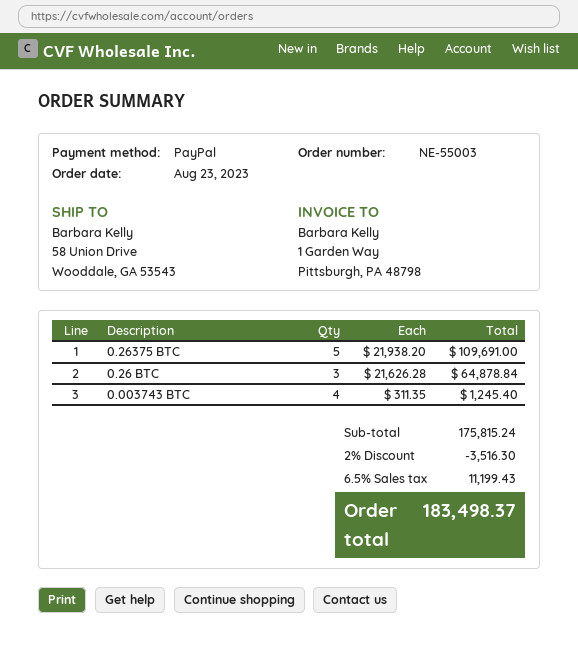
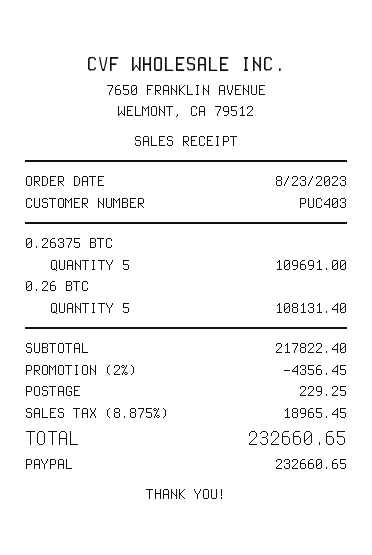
0.26 BTC: 3 for 64878.84 -> 5 for 108131.40
0.003743 BTC: 4 for 1245.40 -> none
subtotal: 175815.24 -> 217822.40
discount: 2% = 3516.30 -> 2% = 4356.45
shipping: none -> 229.25
tax: 6.5% = 11199.43 -> 8.875% = 18965.45
total: 183498.37 -> 232660.65

